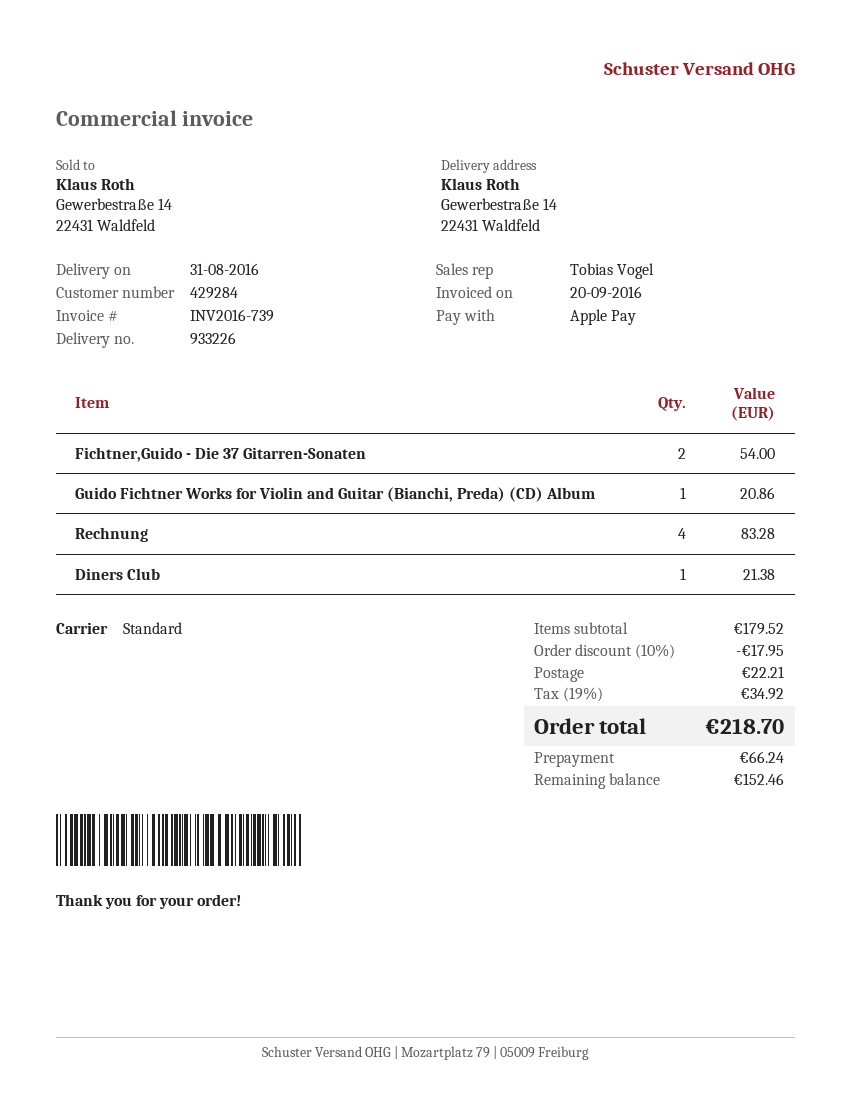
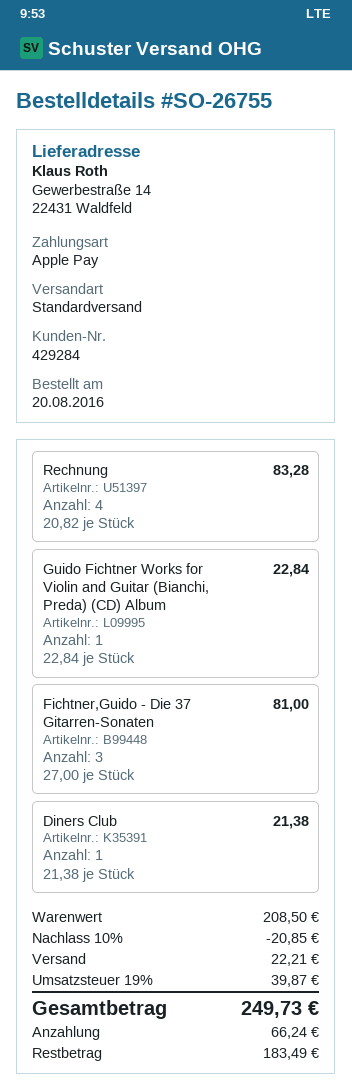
Fichtner,Guido - Die 37 Gitarren-Sonaten: 2 for 54.00 -> 3 for 81.00
Guido Fichtner Works for Violin and Guitar (Bianchi, Preda) (CD) Album: 1 for 20.86 -> 1 for 22.84
subtotal: 179.52 -> 208.50
discount: 10% = 17.95 -> 10% = 20.85
tax: 19% = 34.92 -> 19% = 39.87
total: 218.70 -> 249.73
balance: 152.46 -> 183.49

